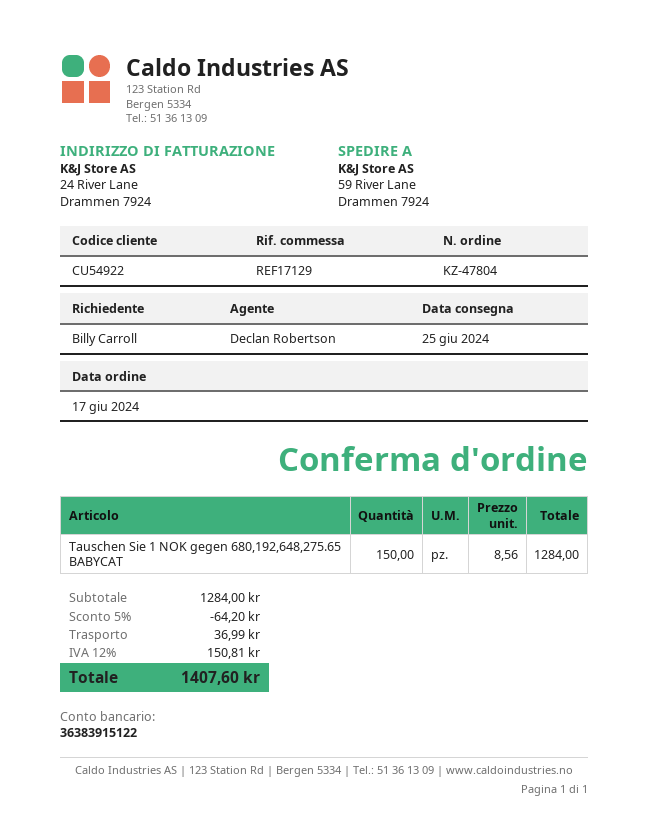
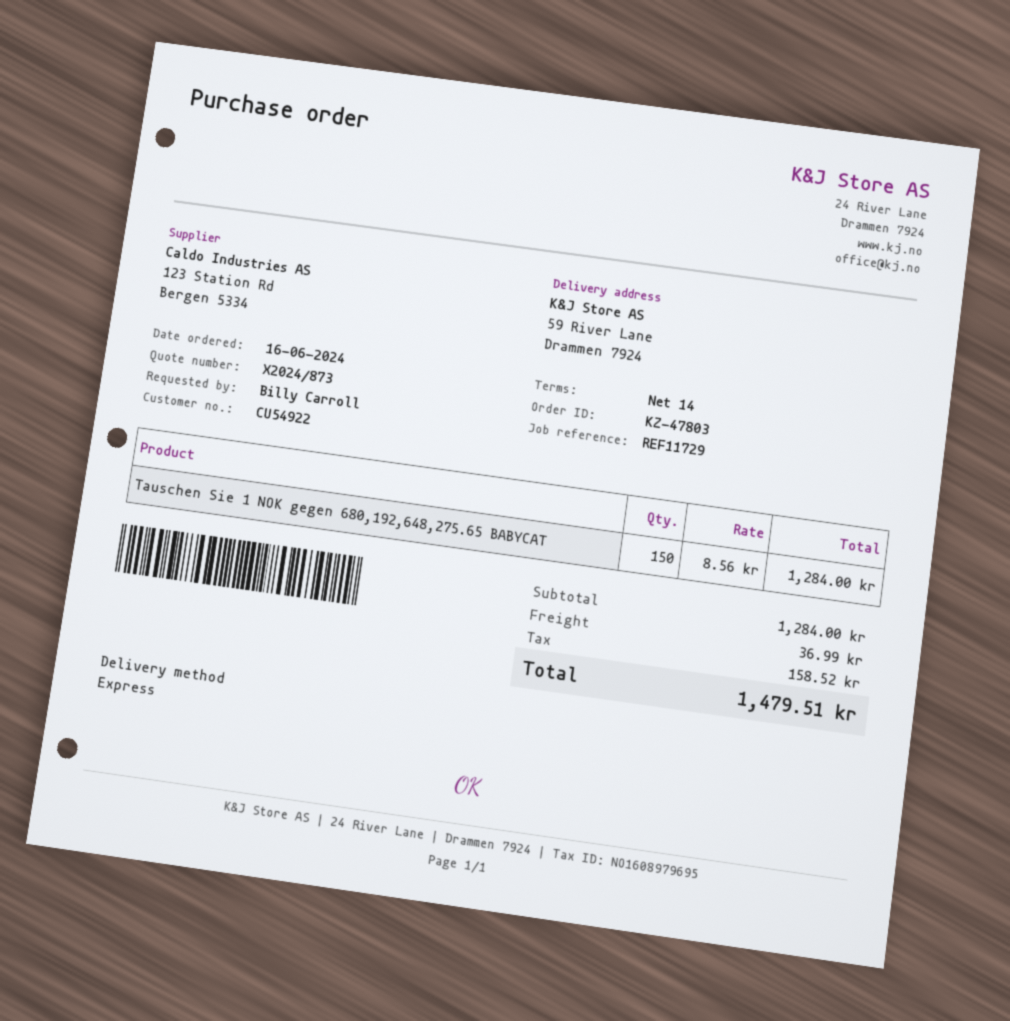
order number: KZ-47804 -> KZ-47803
order date: 2024-06-17 -> 2024-06-16
reference: REF17129 -> REF11729
discount: 5% = 64.20 -> none
tax: 150.81 -> 158.52
total: 1407.60 -> 1479.51

